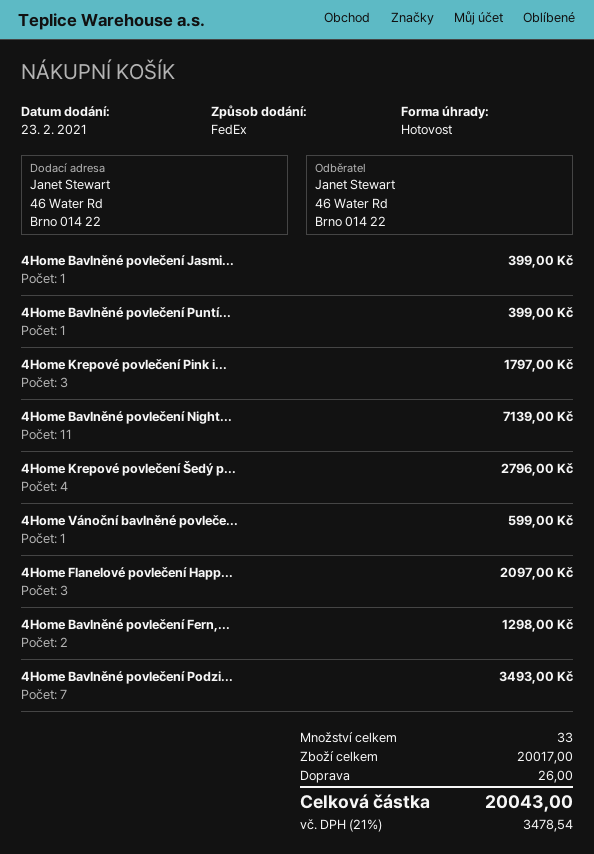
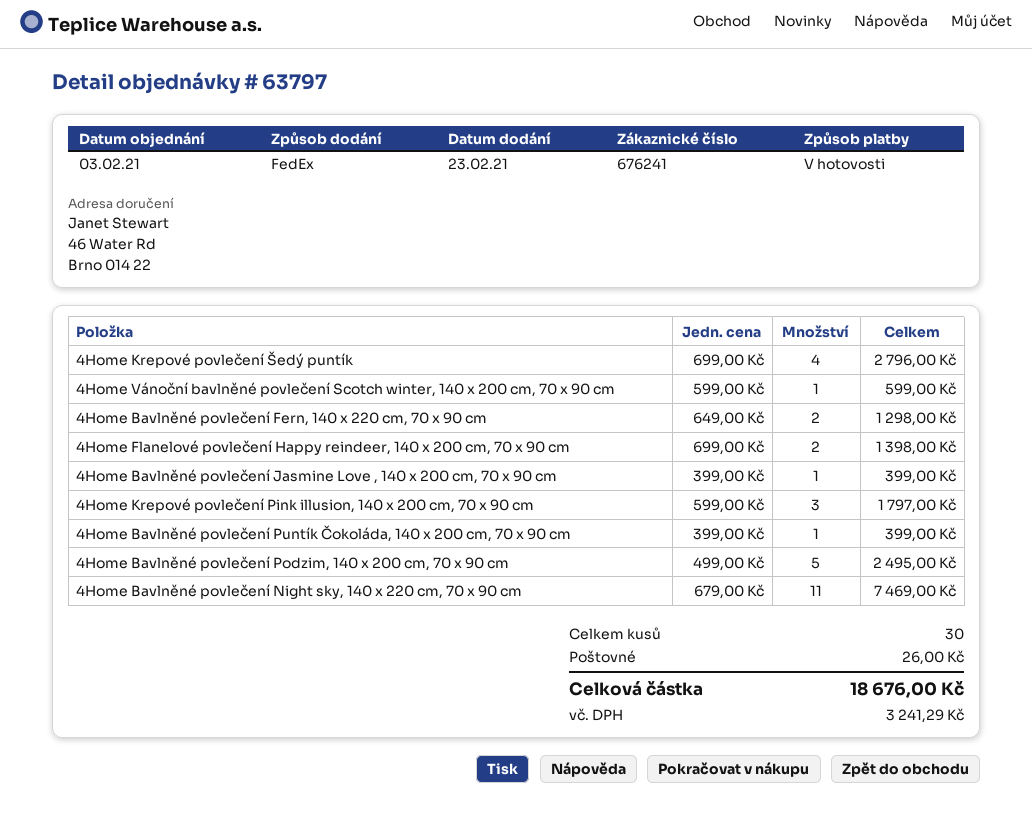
4Home Bavlněné povlečení Night...: 11 for 7139.00 -> 11 for 7469.00
4Home Flanelové povlečení Happ...: 3 for 2097.00 -> 2 for 1398.00
4Home Bavlněné povlečení Podzi...: 7 for 3493.00 -> 5 for 2495.00
total quantity: 33 -> 30
tax: 3478.54 -> 3241.29
total: 20043.00 -> 18676.00

